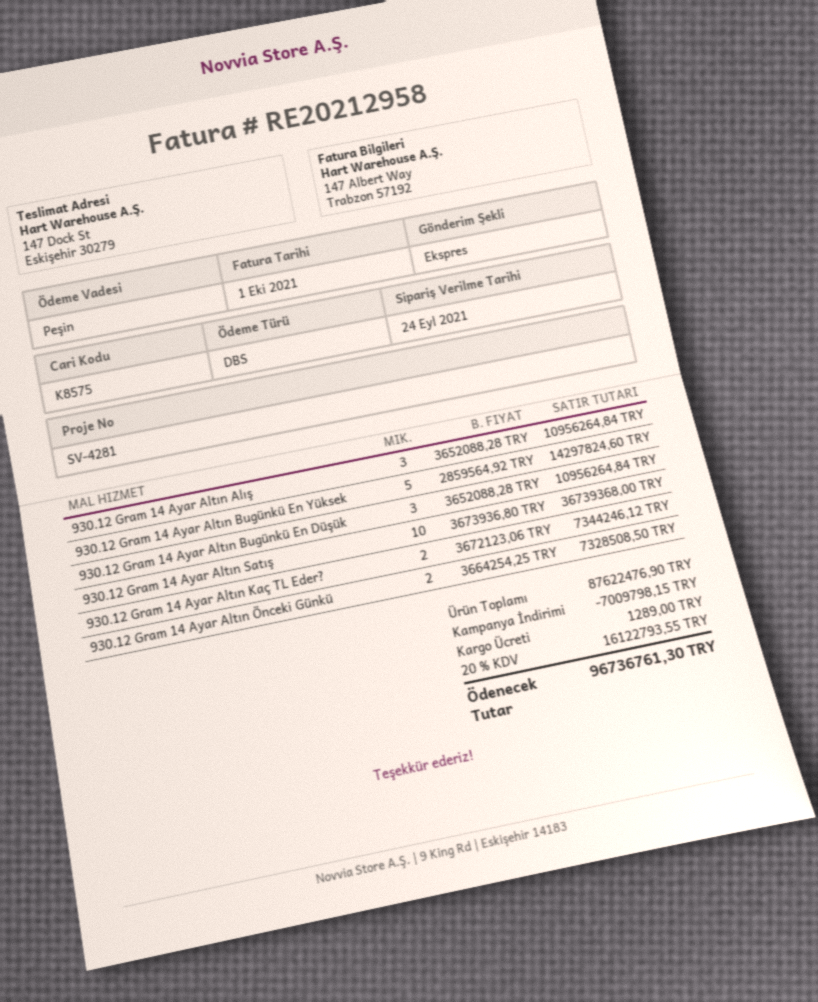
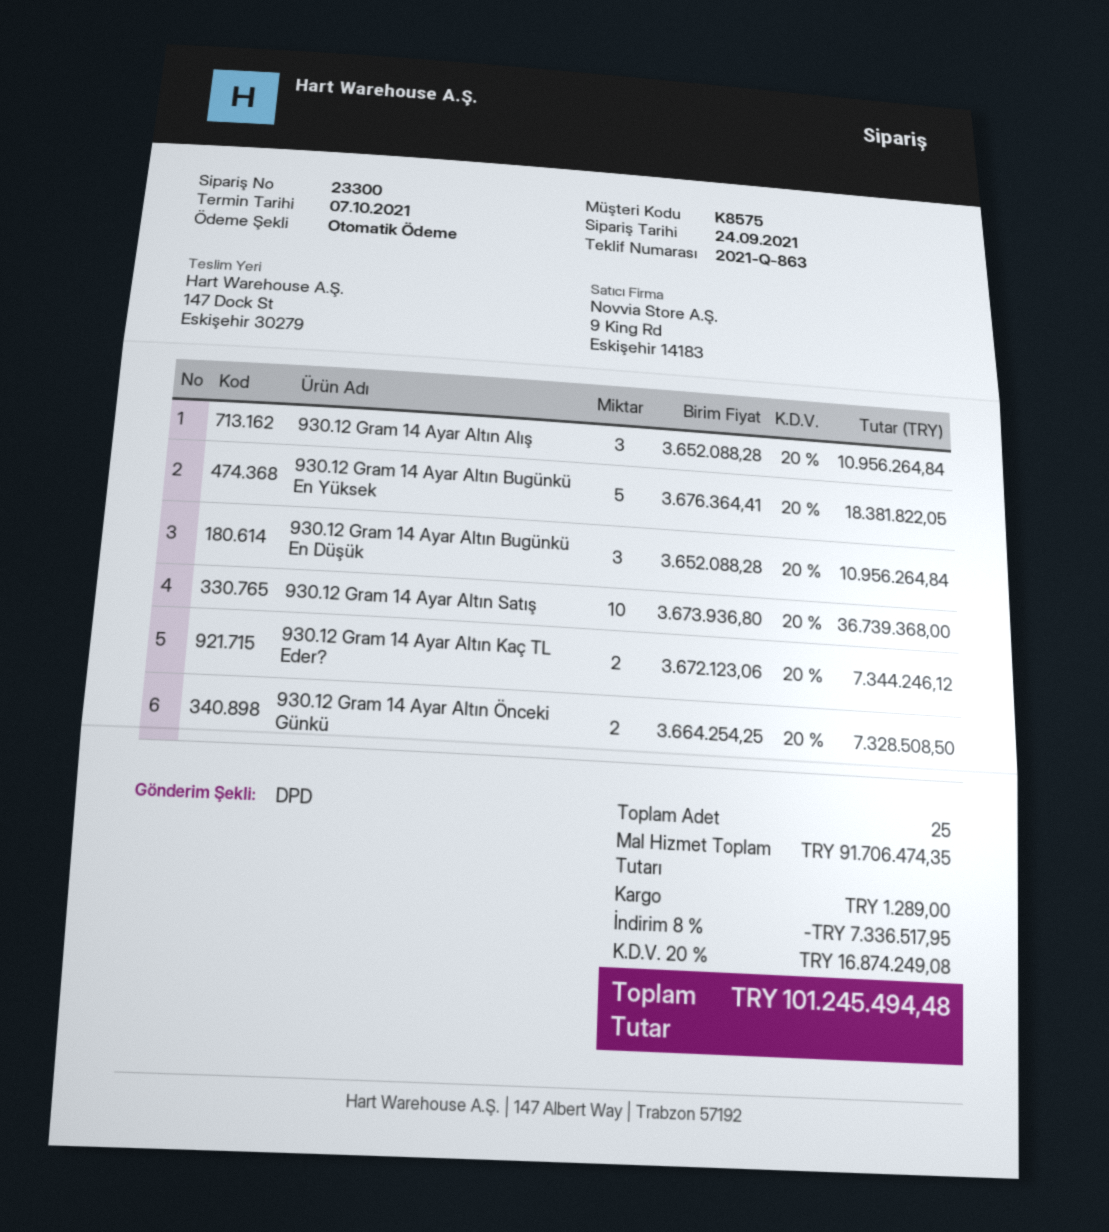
shipping method: express -> DPD
930.12 Gram 14 Ayar Altın Bugünkü En Yüksek: 5 x 2859564.92 = 14297824.60 -> 5 x 3676364.41 = 18381822.05
subtotal: 87622476.90 -> 91706474.35
discount: 7009798.15 -> 7336517.95
tax: 20% = 16122793.55 -> 20% = 16874249.08
total: 96736761.30 -> 101245494.48

